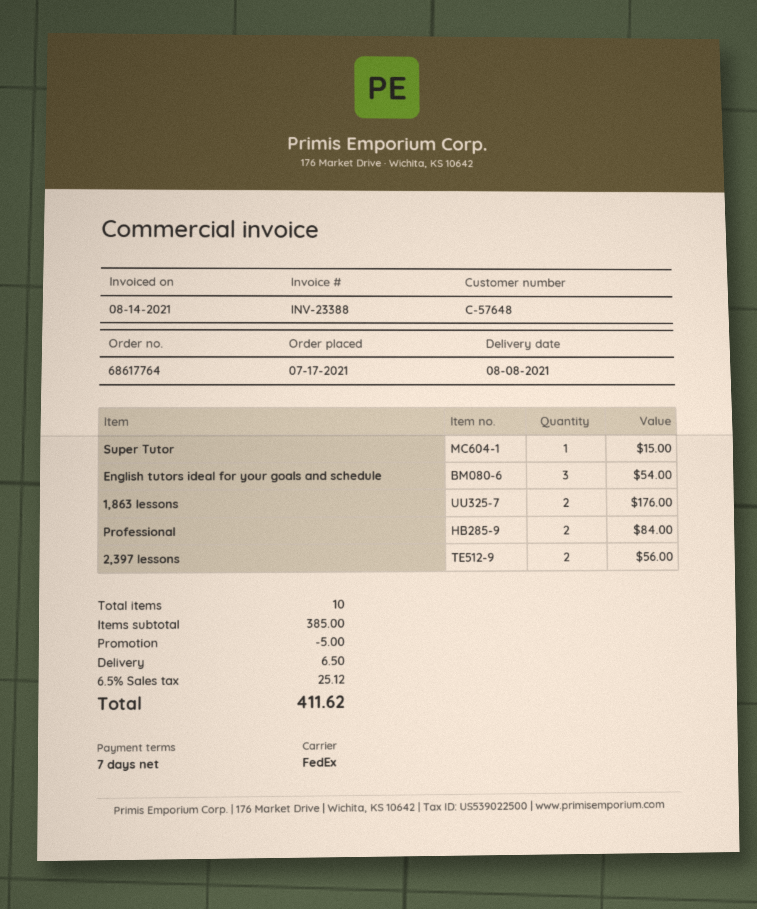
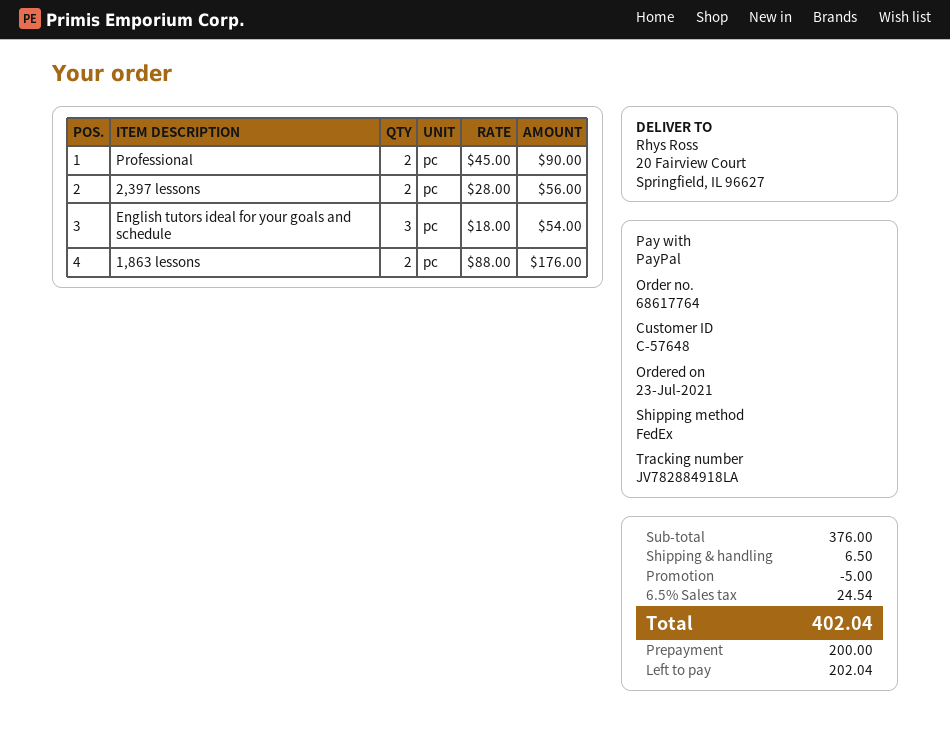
order date: 2021-07-17 -> 2021-07-23
Super Tutor: 1 for 15.00 -> none
Professional: 2 for 84.00 -> 2 for 90.00
subtotal: 385.00 -> 376.00
tax: 6.5% = 25.12 -> 6.5% = 24.54
total: 411.62 -> 402.04

